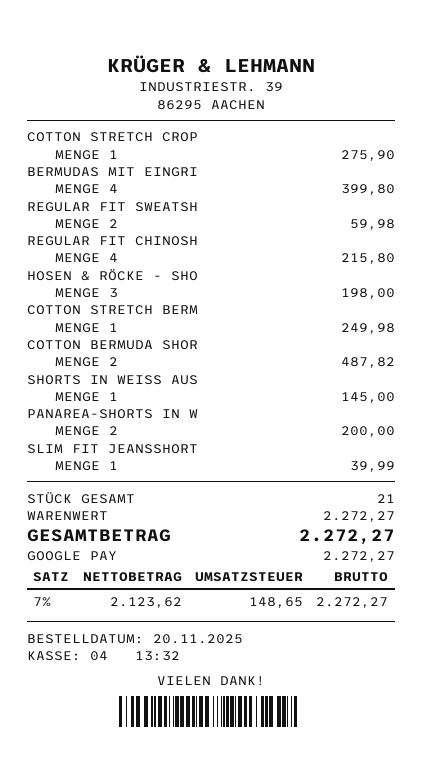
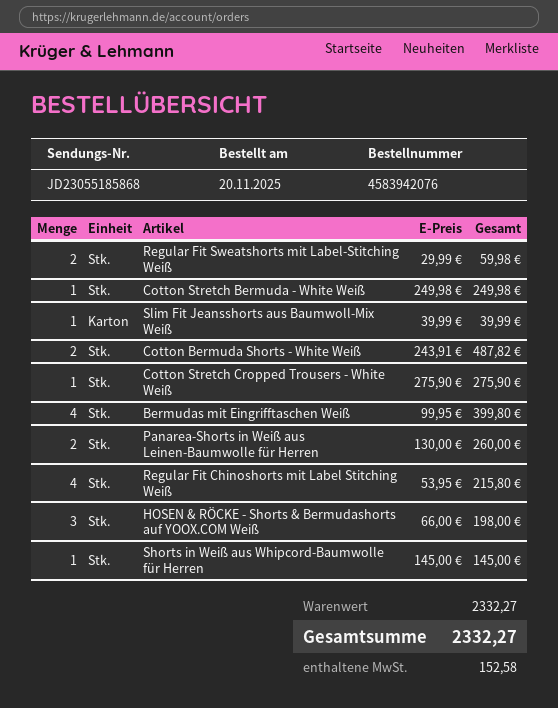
PANAREA-SHORTS IN W: 2 for 200.00 -> 2 for 260.00
subtotal: 2272.27 -> 2332.27
tax: 148.65 -> 152.58
total: 2272.27 -> 2332.27

